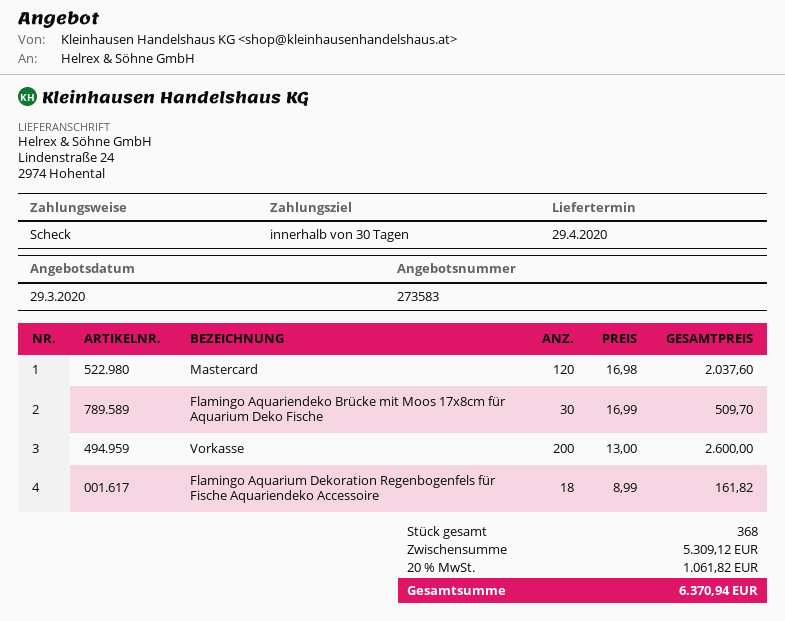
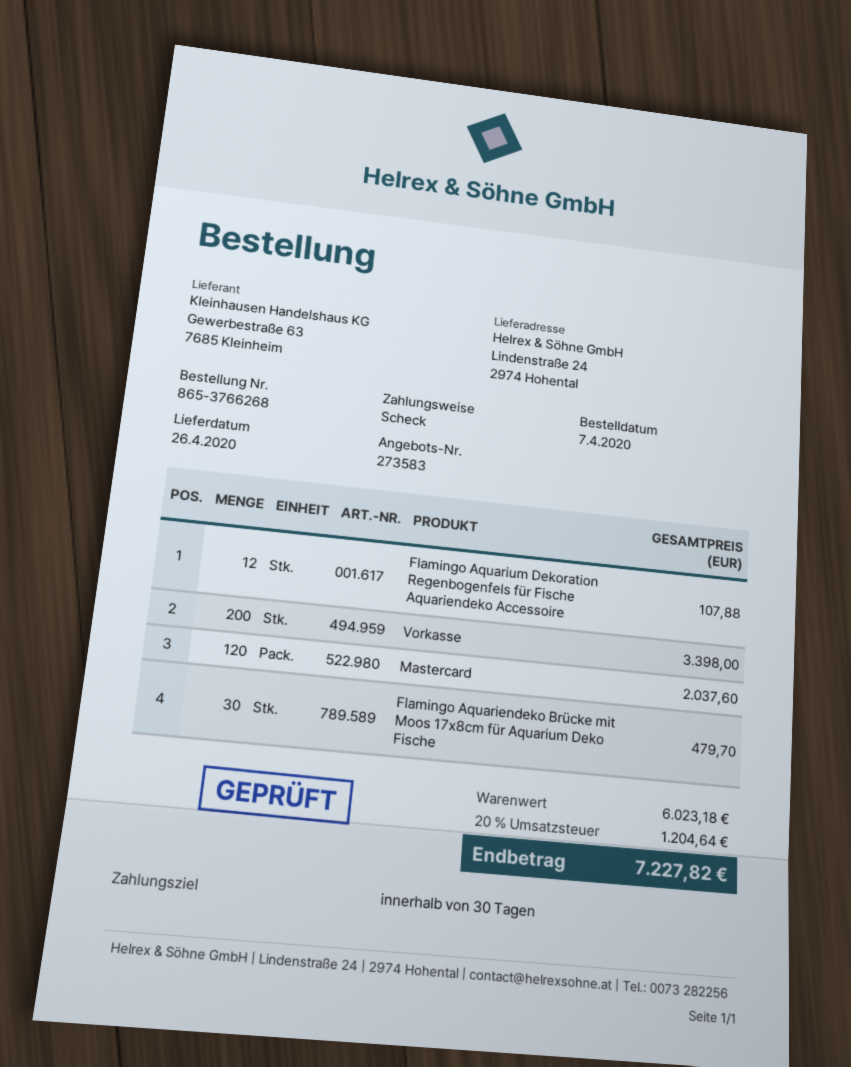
delivery date: 2020-04-29 -> 2020-04-26
Flamingo Aquariendeko Brücke mit Moos 17x8cm für Aquarium Deko Fische: 30 for 509.70 -> 30 for 479.70
Vorkasse: 200 for 2600.00 -> 200 for 3398.00
Flamingo Aquarium Dekoration Regenbogenfels für Fische Aquariendeko Accessoire: 18 for 161.82 -> 12 for 107.88
subtotal: 5309.12 -> 6023.18
tax: 20% = 1061.82 -> 20% = 1204.64
total: 6370.94 -> 7227.82

